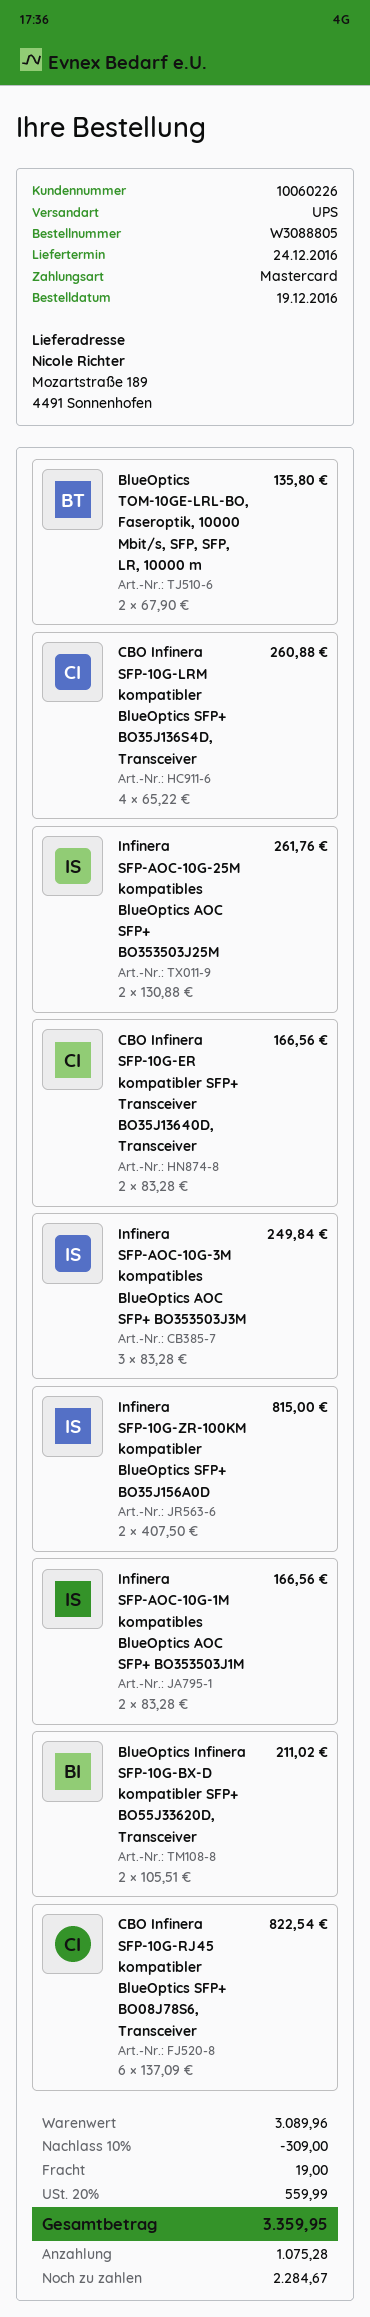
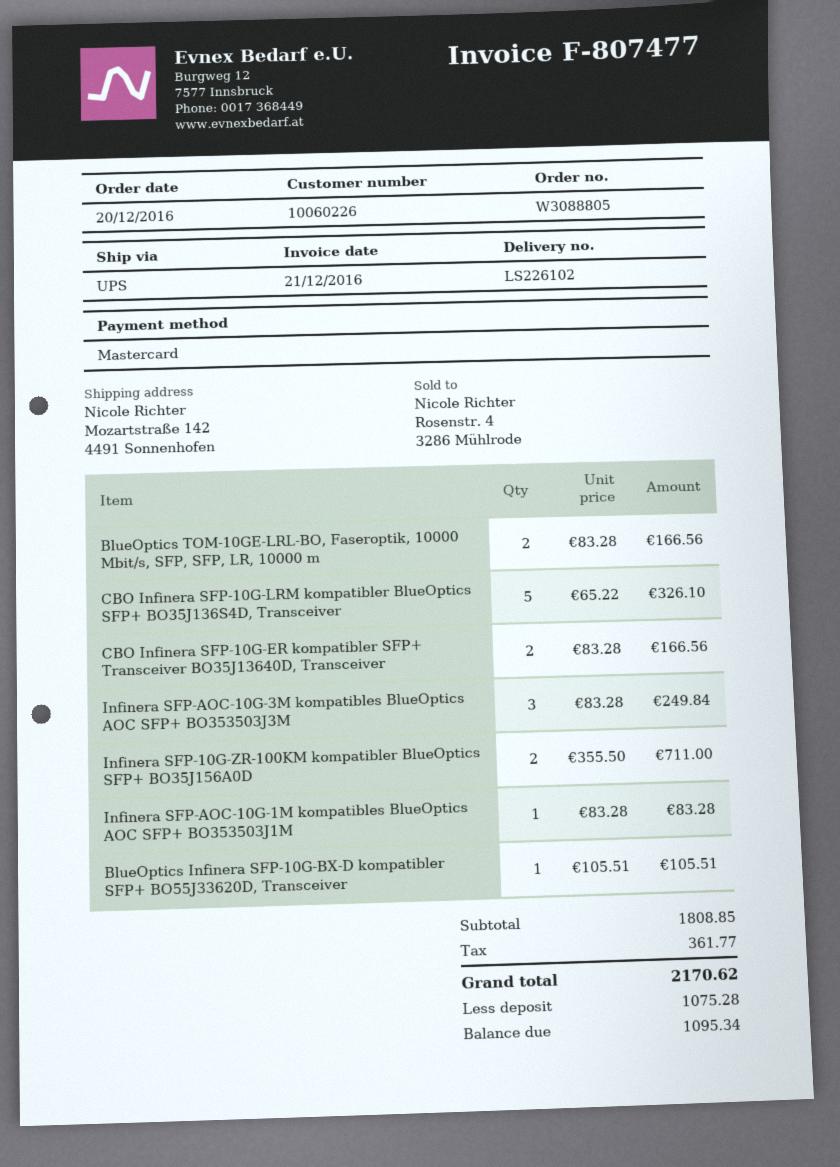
order date: 2016-12-19 -> 2016-12-20
ship to: Mozartstraße 189, 4491 Sonnenhofen -> Mozartstraße 142, 4491 Sonnenhofen
BlueOptics TOM-10GE-LRL-BO, Faseroptik, 10000 Mbit/s, SFP, SFP, LR, 10000 m: 2 x 67.90 = 135.80 -> 2 x 83.28 = 166.56
CBO Infinera SFP-10G-LRM kompatibler BlueOptics SFP+ BO35J136S4D, Transceiver: 4 x 65.22 = 260.88 -> 5 x 65.22 = 326.10
Infinera SFP-AOC-10G-25M kompatibles BlueOptics AOC SFP+ BO353503J25M: 2 x 130.88 = 261.76 -> none
Infinera SFP-10G-ZR-100KM kompatibler BlueOptics SFP+ BO35J156A0D: 2 x 407.50 = 815.00 -> 2 x 355.50 = 711.00
Infinera SFP-AOC-10G-1M kompatibles BlueOptics AOC SFP+ BO353503J1M: 2 x 83.28 = 166.56 -> 1 x 83.28 = 83.28
BlueOptics Infinera SFP-10G-BX-D kompatibler SFP+ BO55J33620D, Transceiver: 2 x 105.51 = 211.02 -> 1 x 105.51 = 105.51
CBO Infinera SFP-10G-RJ45 kompatibler BlueOptics SFP+ BO08J78S6, Transceiver: 6 x 137.09 = 822.54 -> none
subtotal: 3089.96 -> 1808.85
discount: 10% = 309.00 -> none
shipping: 19.00 -> none
tax: 559.99 -> 361.77
total: 3359.95 -> 2170.62
balance: 2284.67 -> 1095.34

